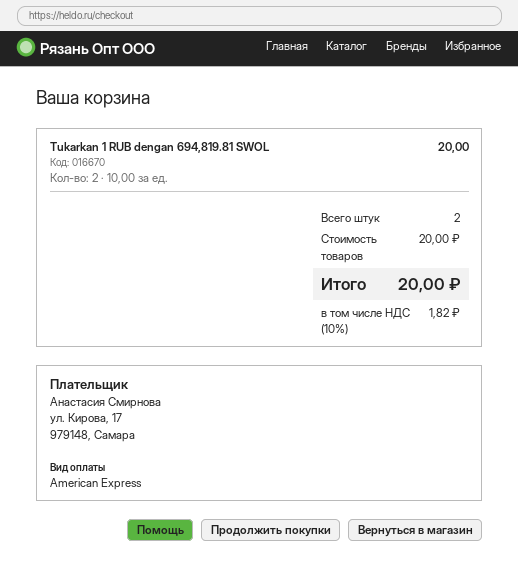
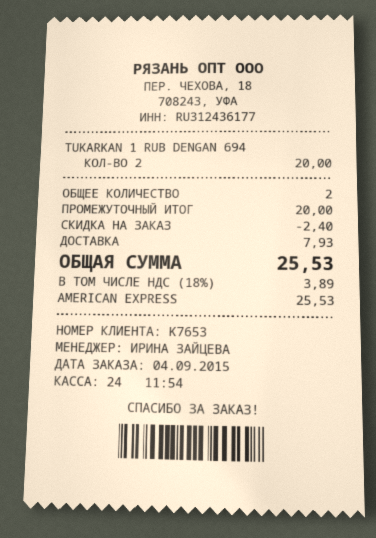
discount: none -> 2.40
shipping: none -> 7.93
tax: 10% = 1.82 -> 18% = 3.89
total: 20.00 -> 25.53

